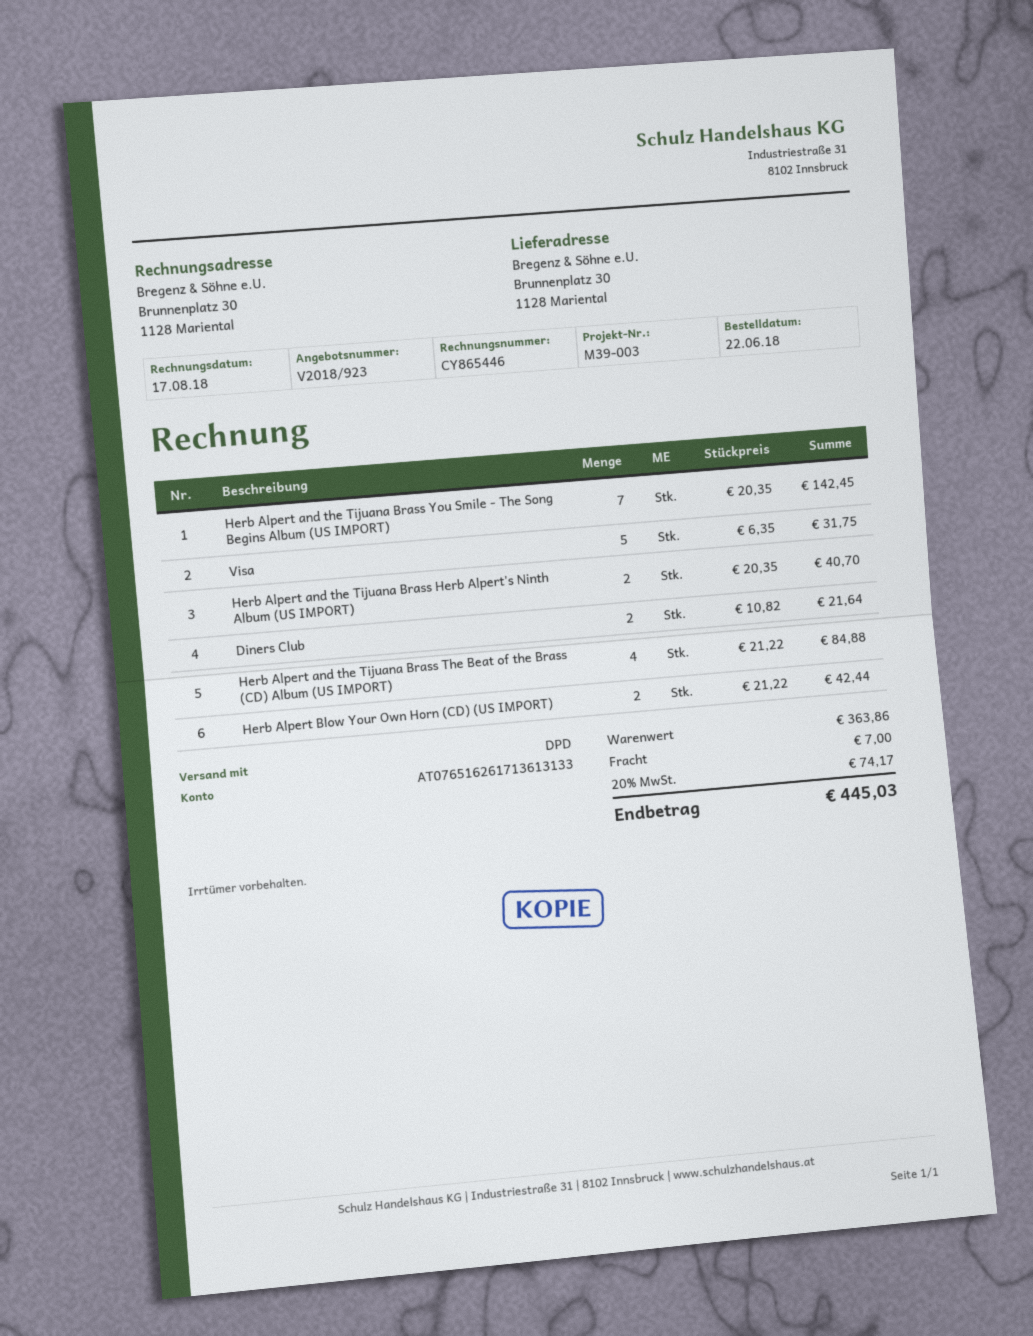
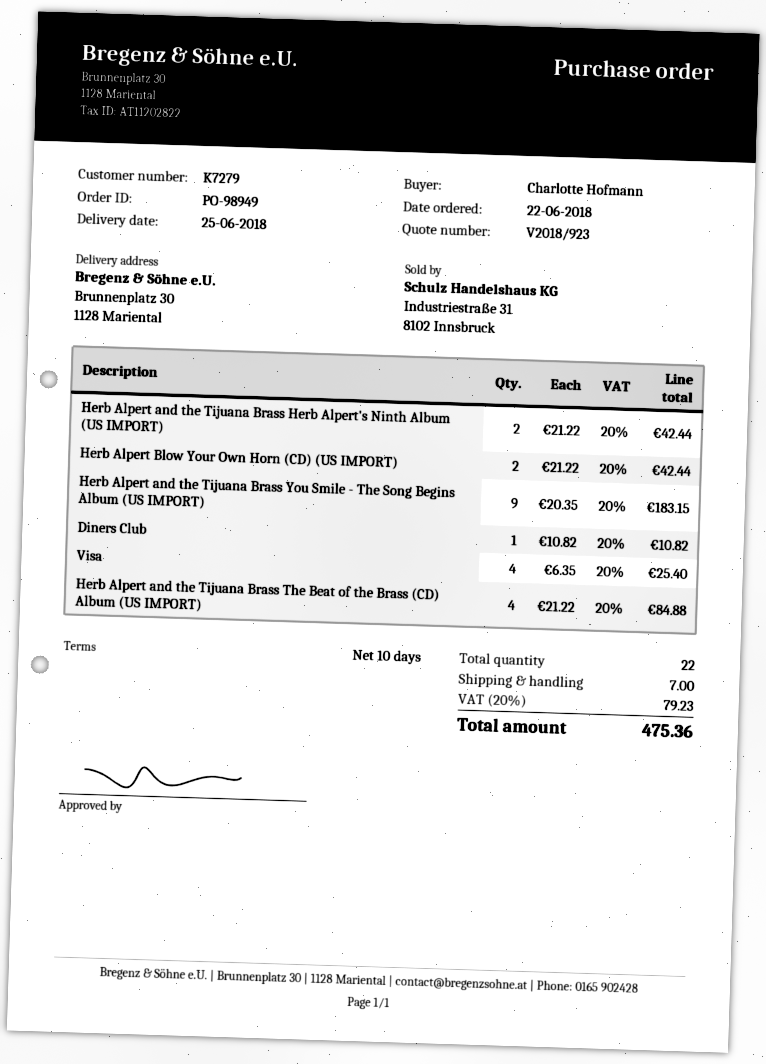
Herb Alpert and the Tijuana Brass You Smile - The Song Begins Album (US IMPORT): 7 x 20.35 = 142.45 -> 9 x 20.35 = 183.15
Visa: 5 x 6.35 = 31.75 -> 4 x 6.35 = 25.40
Herb Alpert and the Tijuana Brass Herb Alpert's Ninth Album (US IMPORT): 2 x 20.35 = 40.70 -> 2 x 21.22 = 42.44
Diners Club: 2 x 10.82 = 21.64 -> 1 x 10.82 = 10.82
tax: 20% = 74.17 -> 20% = 79.23
total: 445.03 -> 475.36

